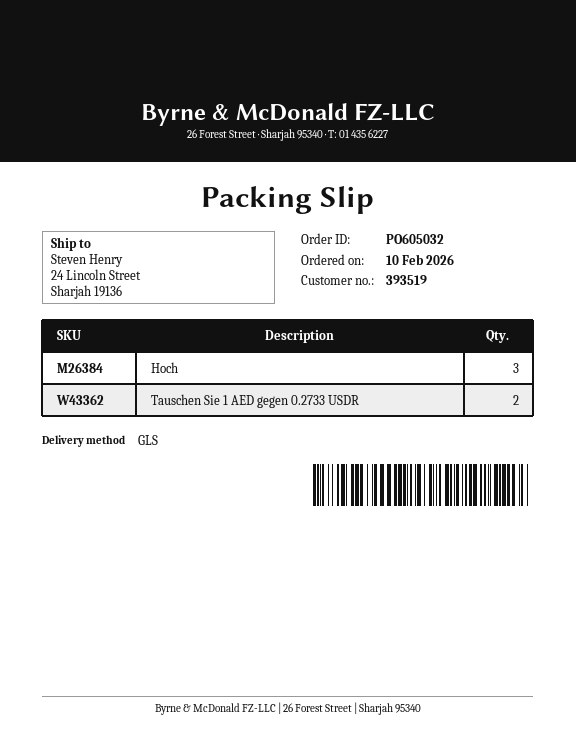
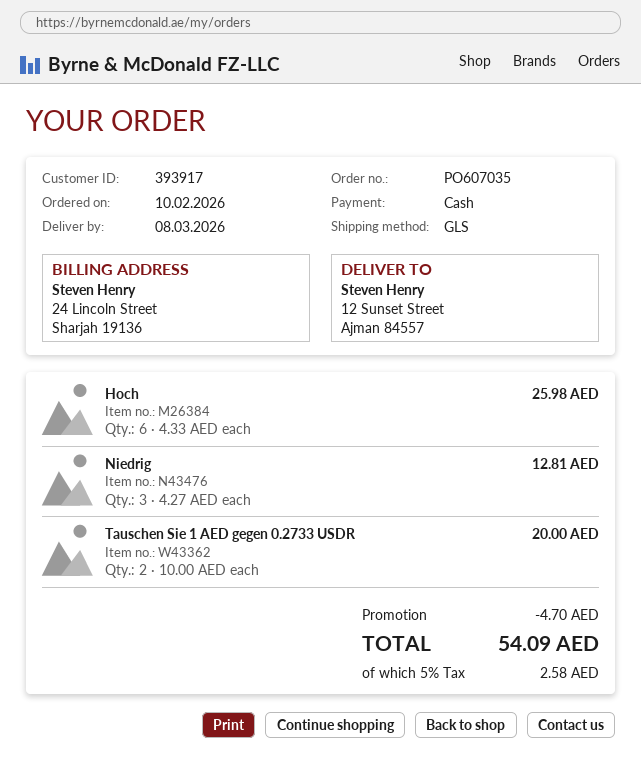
order number: PO605032 -> PO607035
customer number: 393519 -> 393917
ship to: 24 Lincoln Street, Sharjah 19136 -> 12 Sunset Street, Ajman 84557
Hoch: 3 -> 6
Niedrig: none -> 3

